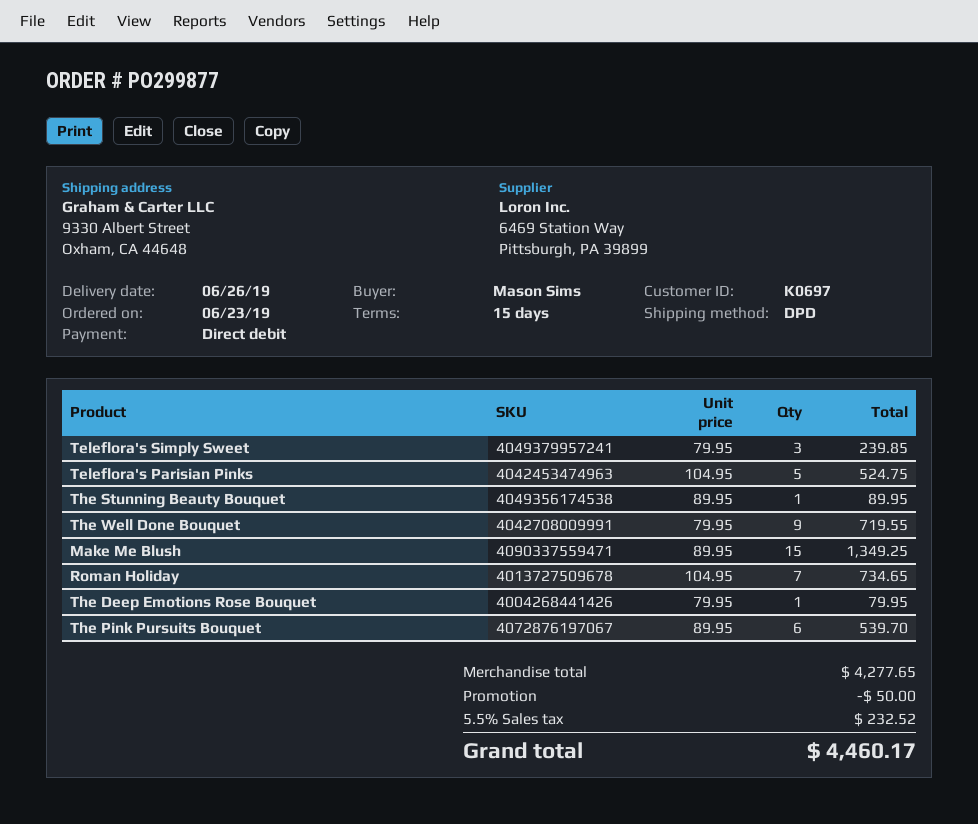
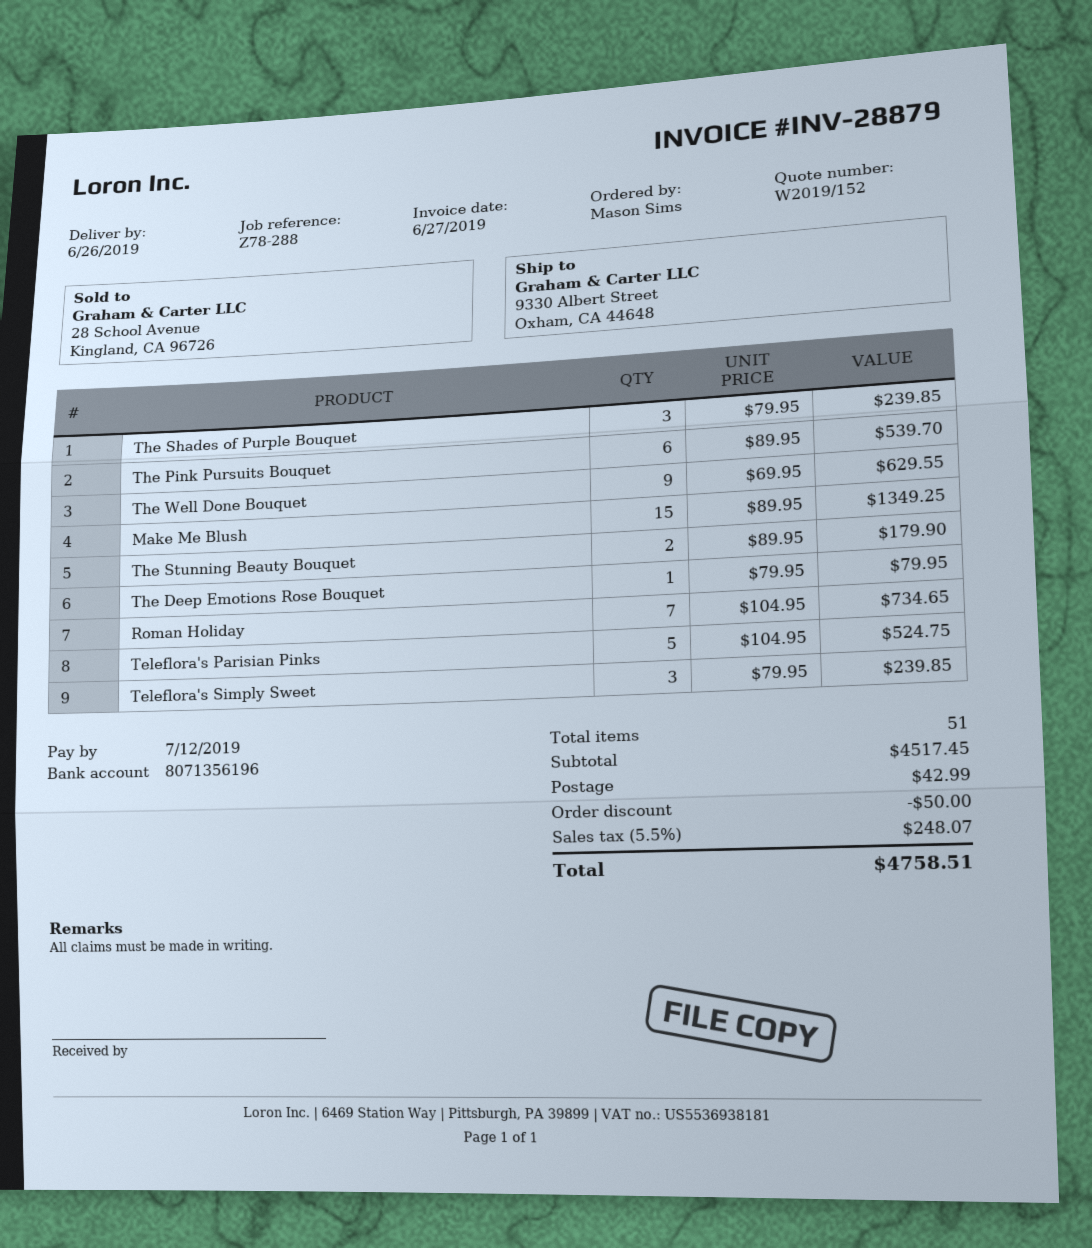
The Stunning Beauty Bouquet: 1 x 89.95 = 89.95 -> 2 x 89.95 = 179.90
The Well Done Bouquet: 9 x 79.95 = 719.55 -> 9 x 69.95 = 629.55
The Shades of Purple Bouquet: none -> 3 x 79.95 = 239.85
subtotal: 4277.65 -> 4517.45
shipping: none -> 42.99
tax: 5.5% = 232.52 -> 5.5% = 248.07
total: 4460.17 -> 4758.51

